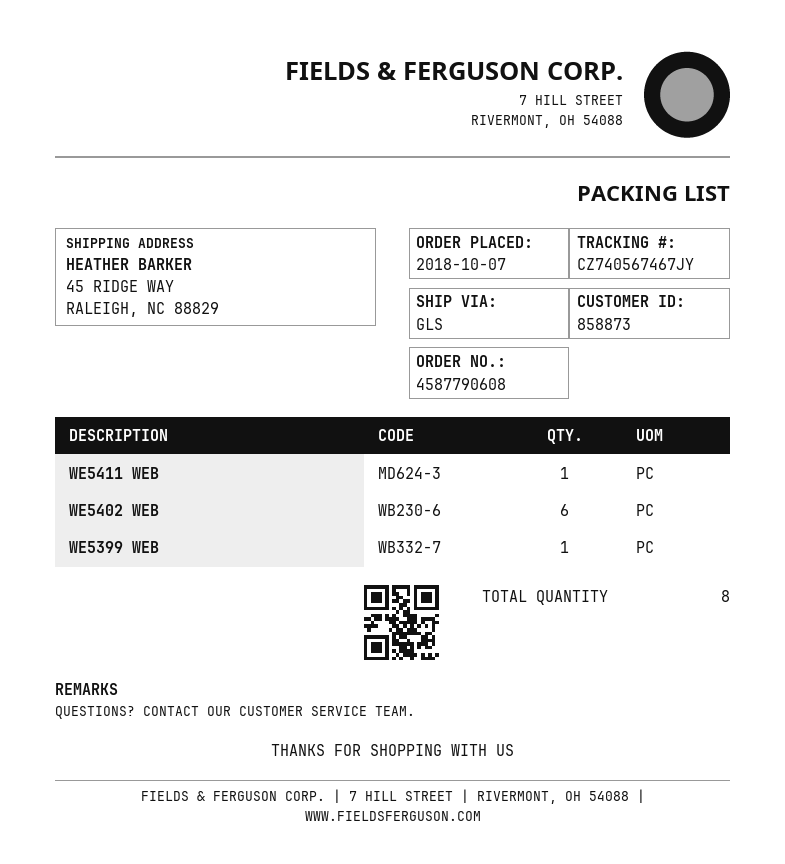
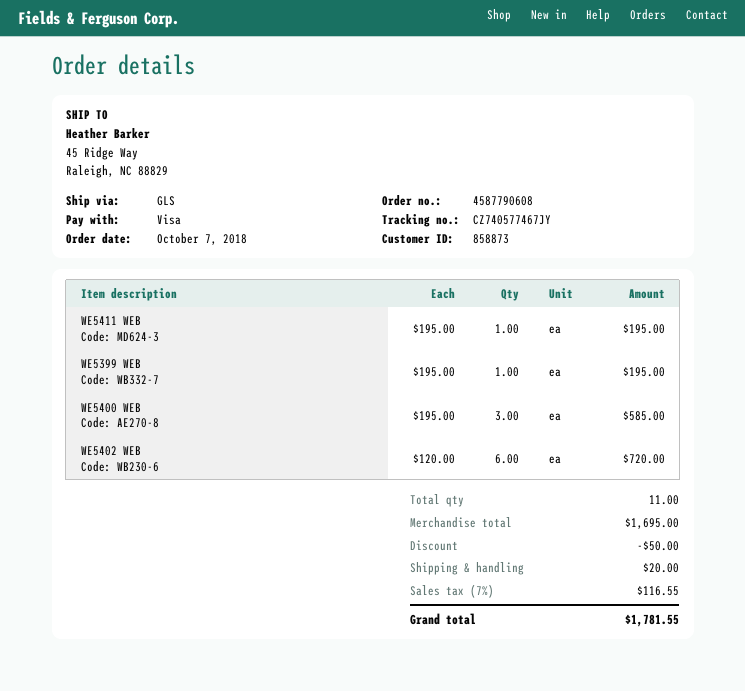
tracking number: CZ740567467JY -> CZ740577467JY
WE5400 WEB: none -> 3
total quantity: 8 -> 11

